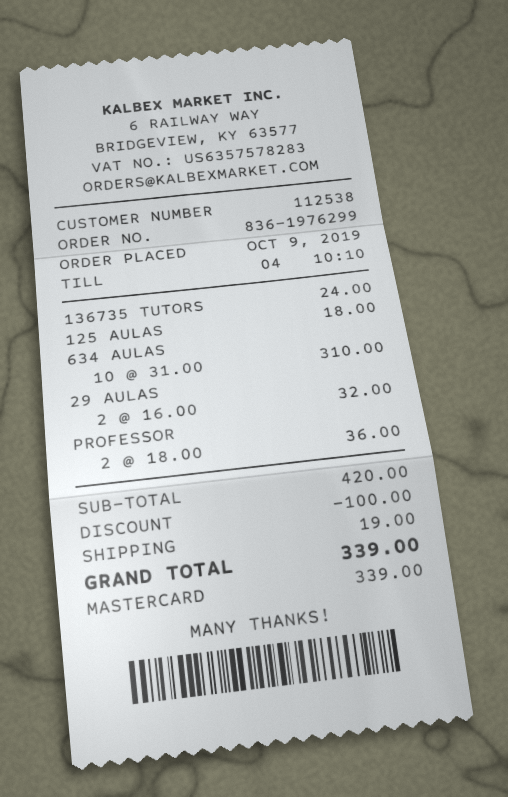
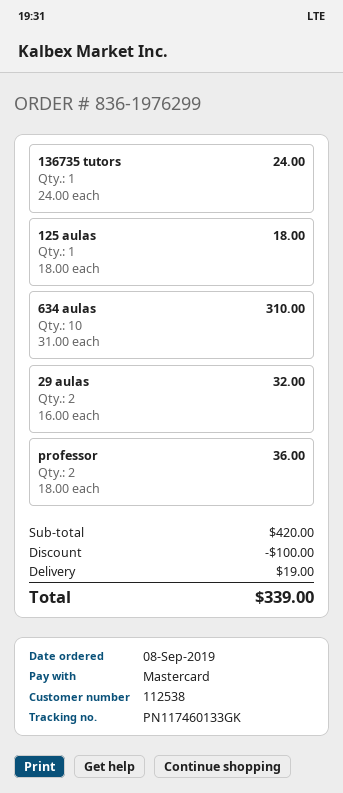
order date: 2019-10-09 -> 2019-09-08

